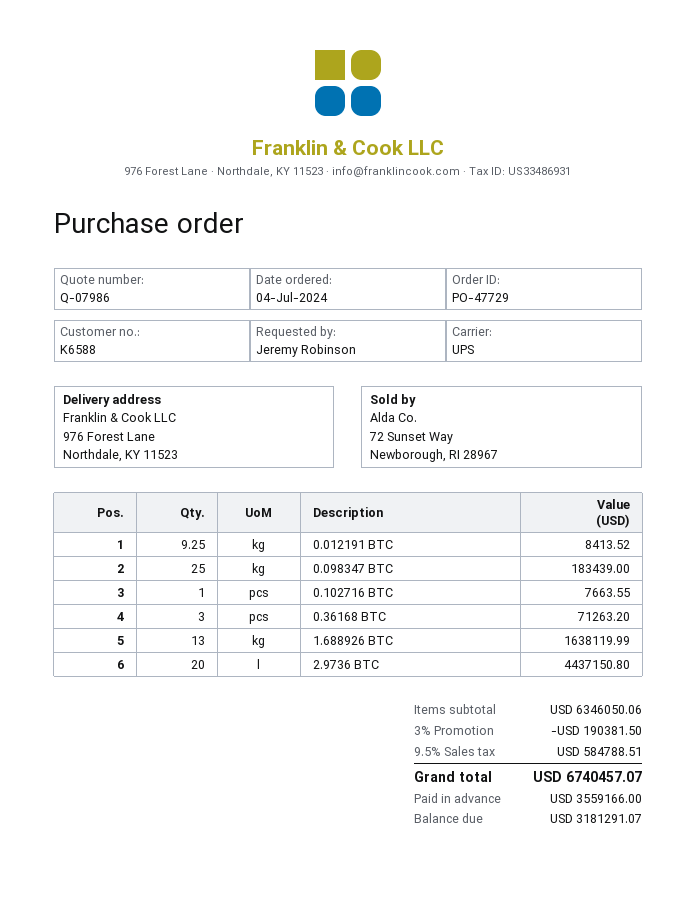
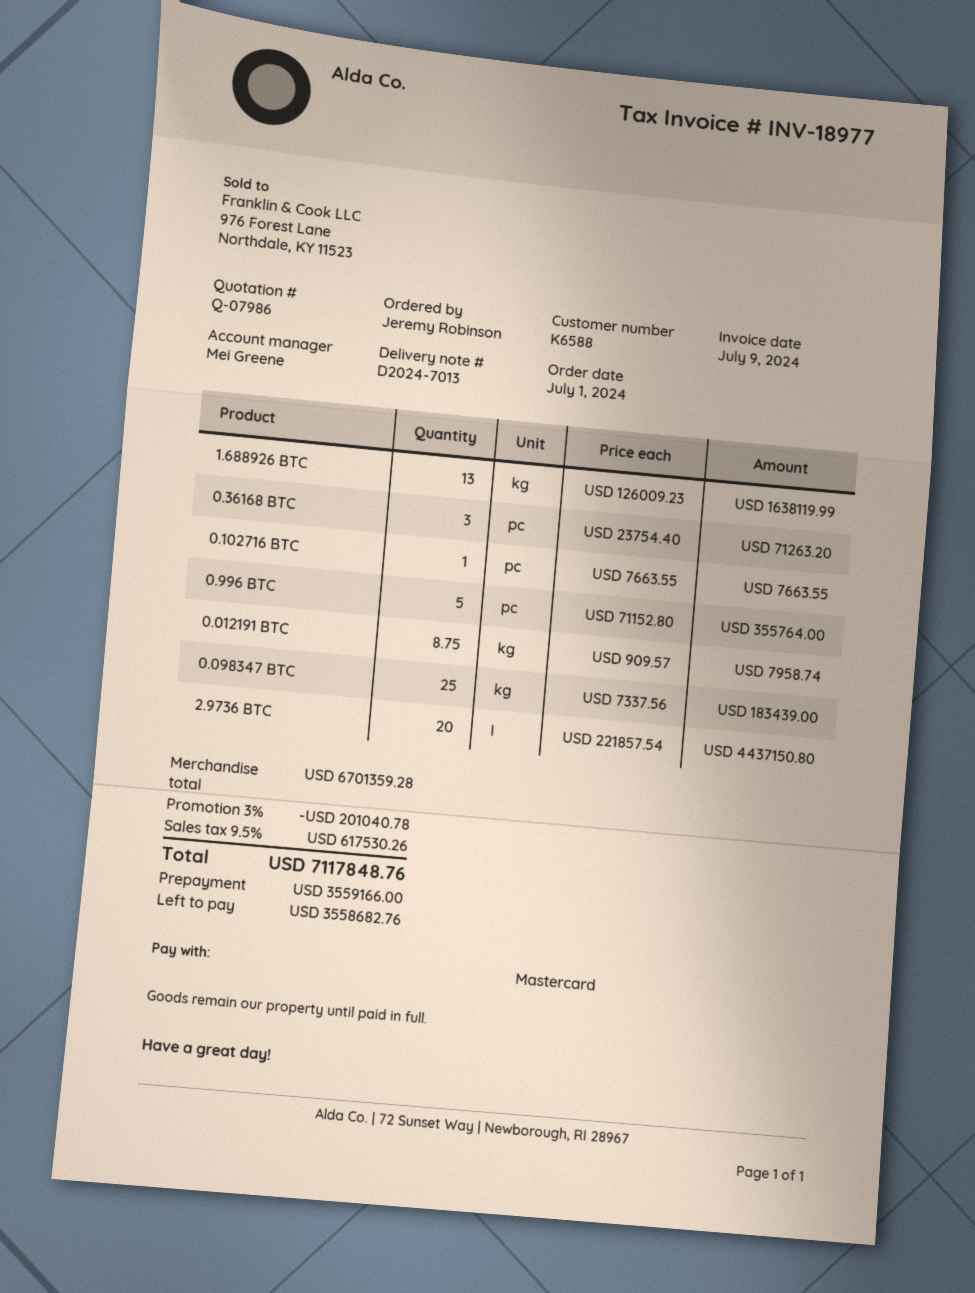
order date: 2024-07-04 -> 2024-07-01
0.012191 BTC: 9.25 for 8413.52 -> 8.75 for 7958.74
0.996 BTC: none -> 5 for 355764.00
subtotal: 6346050.06 -> 6701359.28
discount: 3% = 190381.50 -> 3% = 201040.78
tax: 9.5% = 584788.51 -> 9.5% = 617530.26
total: 6740457.07 -> 7117848.76
balance: 3181291.07 -> 3558682.76

